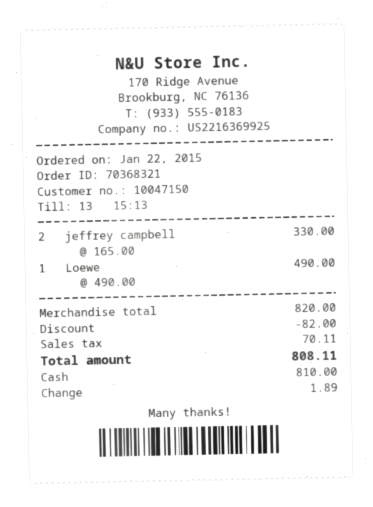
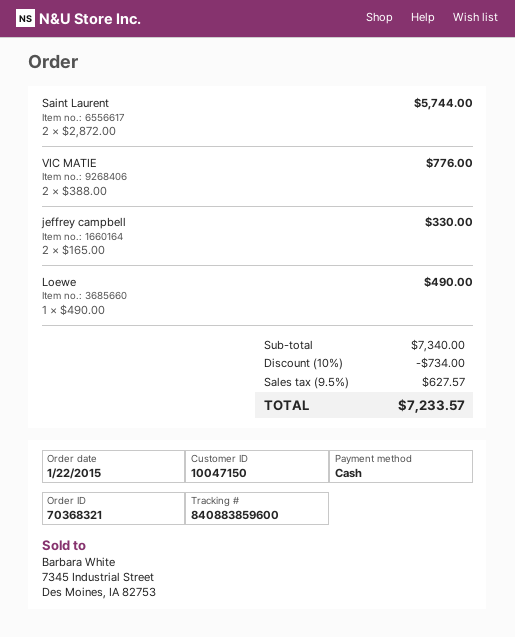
Saint Laurent: none -> 2 x 2872.00 = 5744.00
VIC MATIE: none -> 2 x 388.00 = 776.00
subtotal: 820.00 -> 7340.00
discount: 82.00 -> 734.00
tax: 70.11 -> 627.57
total: 808.11 -> 7233.57

